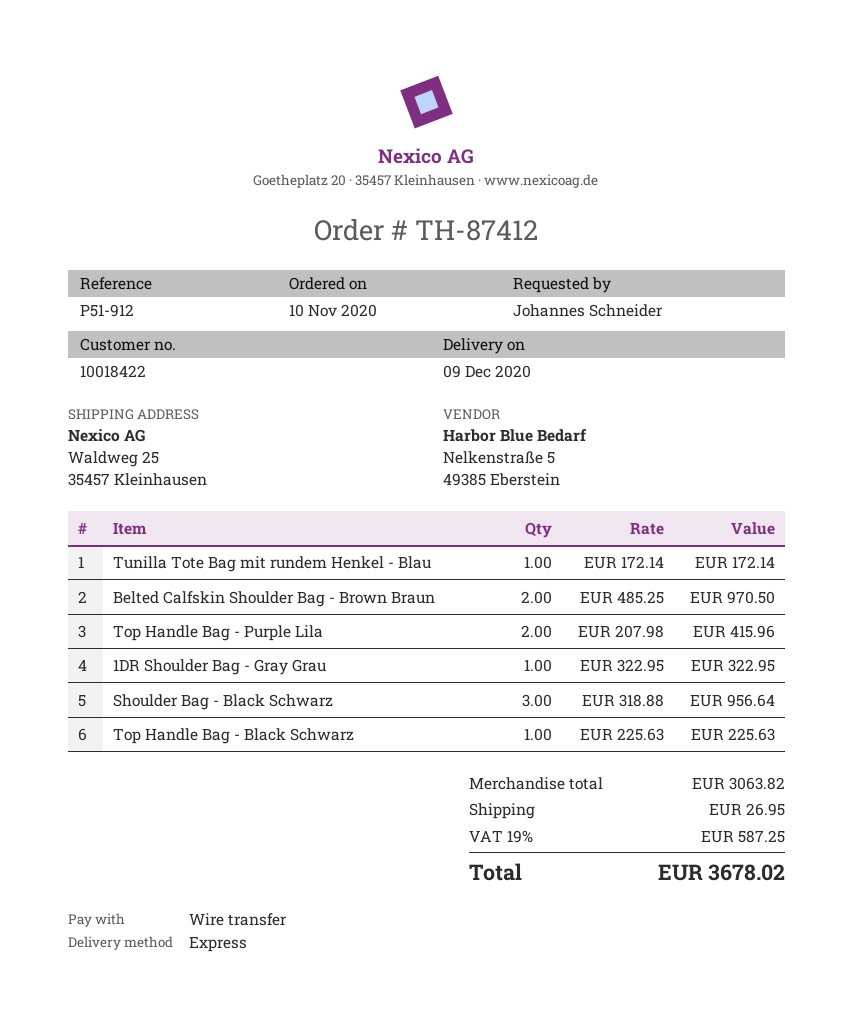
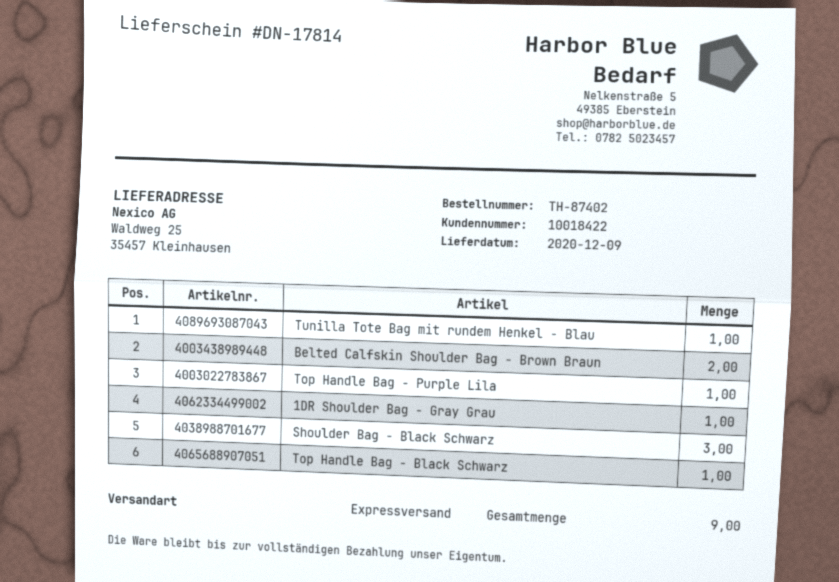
order number: TH-87412 -> TH-87402
Top Handle Bag - Purple Lila: 2 -> 1

